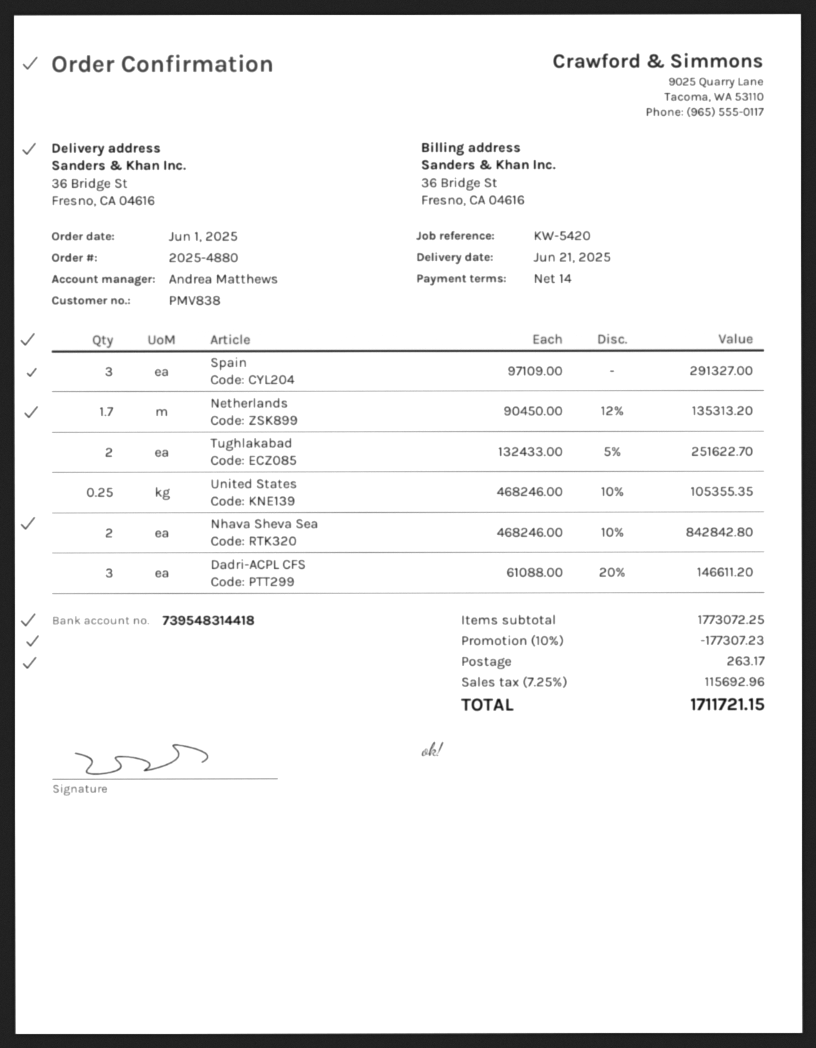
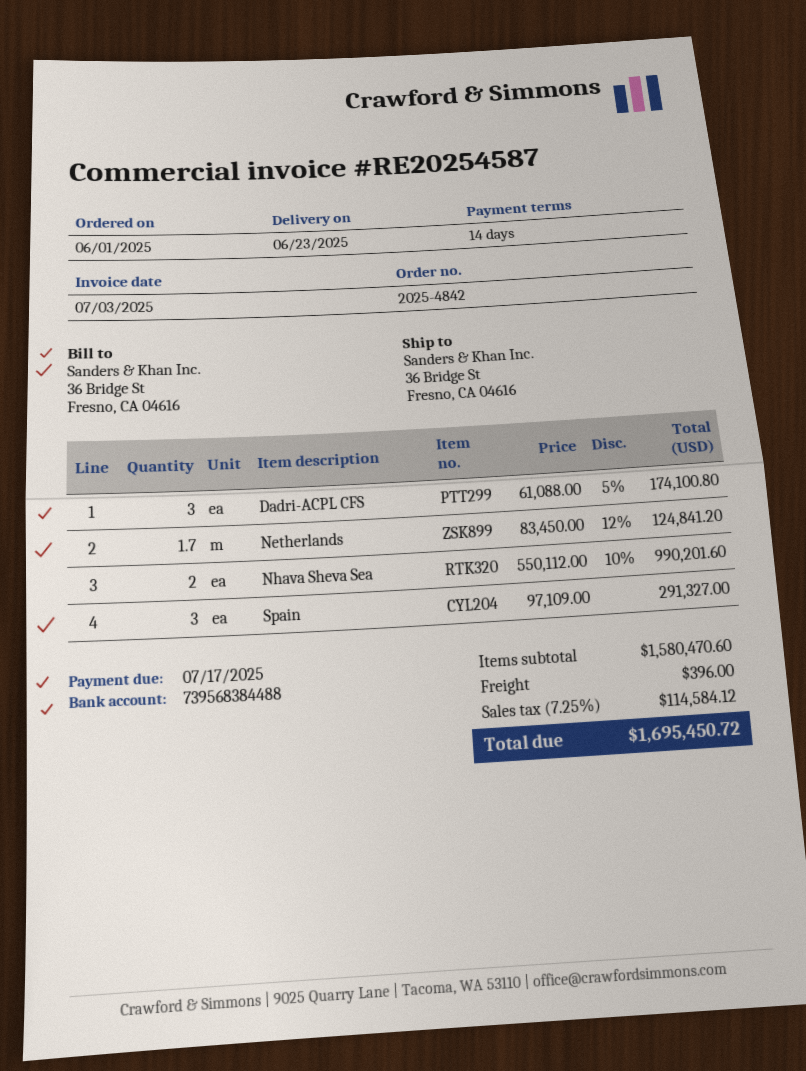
order number: 2025-4880 -> 2025-4842
delivery date: 2025-06-21 -> 2025-06-23
bank account: 739548314418 -> 739568384488
Netherlands: 1.7 x 90450.00 - 12% = 135313.20 -> 1.7 x 83450.00 - 12% = 124841.20
Tughlakabad: 2 x 132433.00 - 5% = 251622.70 -> none
United States: 0.25 x 468246.00 - 10% = 105355.35 -> none
Nhava Sheva Sea: 2 x 468246.00 - 10% = 842842.80 -> 2 x 550112.00 - 10% = 990201.60
Dadri-ACPL CFS: 3 x 61088.00 - 20% = 146611.20 -> 3 x 61088.00 - 5% = 174100.80
subtotal: 1773072.25 -> 1580470.60
discount: 10% = 177307.23 -> none
shipping: 263.17 -> 396.00
tax: 7.25% = 115692.96 -> 7.25% = 114584.12
total: 1711721.15 -> 1695450.72

